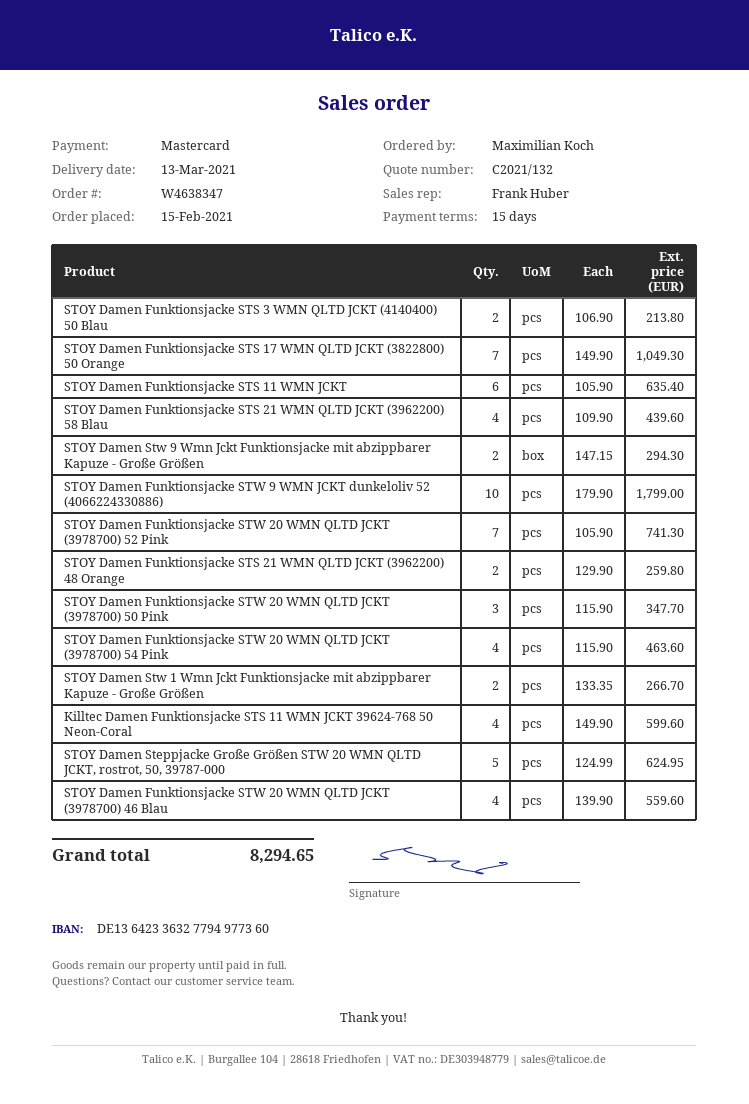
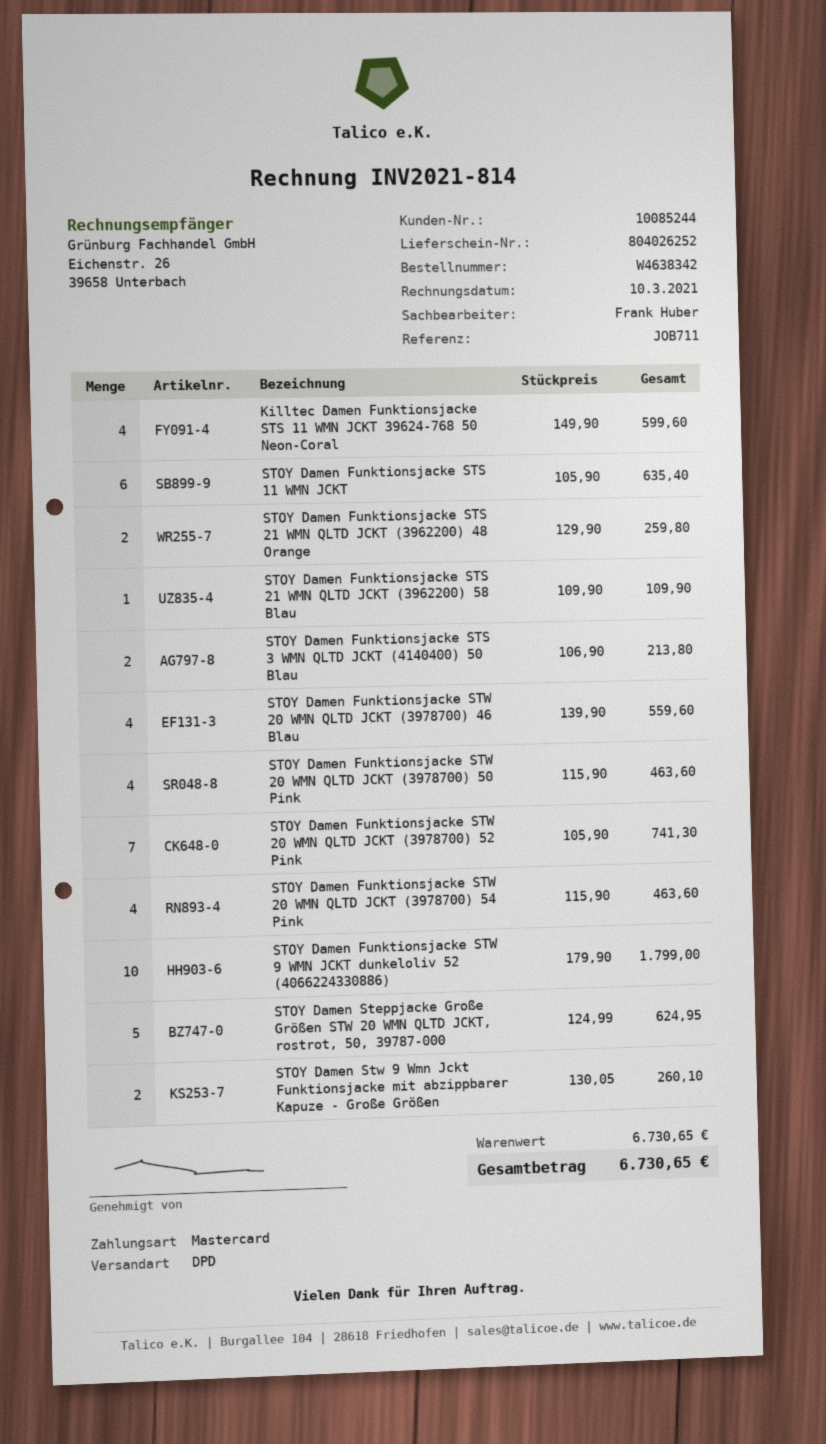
order number: W4638347 -> W4638342
STOY Damen Funktionsjacke STS 17 WMN QLTD JCKT (3822800) 50 Orange: 7 x 149.90 = 1049.30 -> none
STOY Damen Funktionsjacke STS 21 WMN QLTD JCKT (3962200) 58 Blau: 4 x 109.90 = 439.60 -> 1 x 109.90 = 109.90
STOY Damen Stw 9 Wmn Jckt Funktionsjacke mit abzippbarer Kapuze - Große Größen: 2 x 147.15 = 294.30 -> 2 x 130.05 = 260.10
STOY Damen Funktionsjacke STW 20 WMN QLTD JCKT (3978700) 50 Pink: 3 x 115.90 = 347.70 -> 4 x 115.90 = 463.60
STOY Damen Stw 1 Wmn Jckt Funktionsjacke mit abzippbarer Kapuze - Große Größen: 2 x 133.35 = 266.70 -> none
total: 8294.65 -> 6730.65

